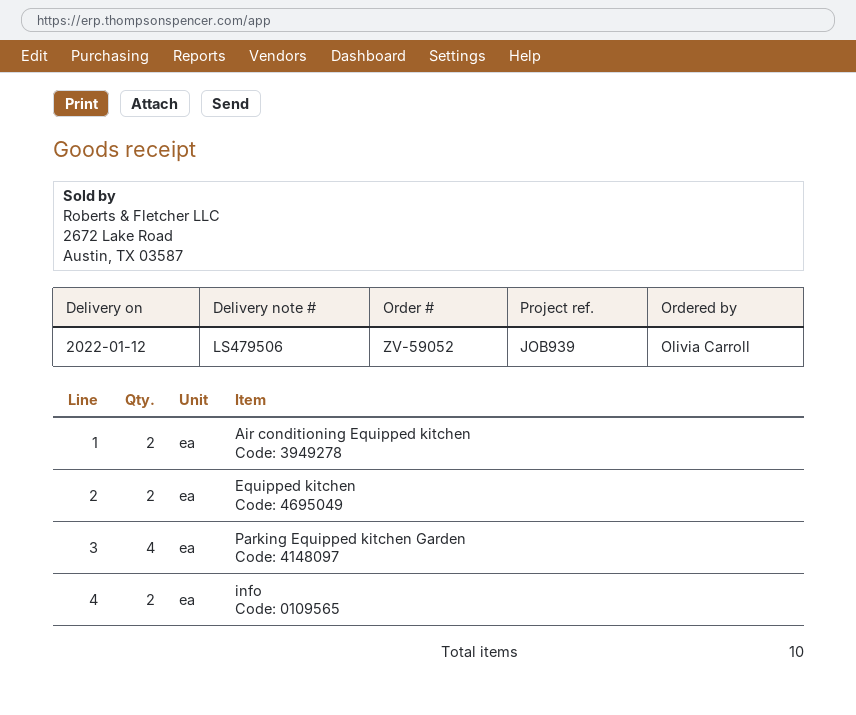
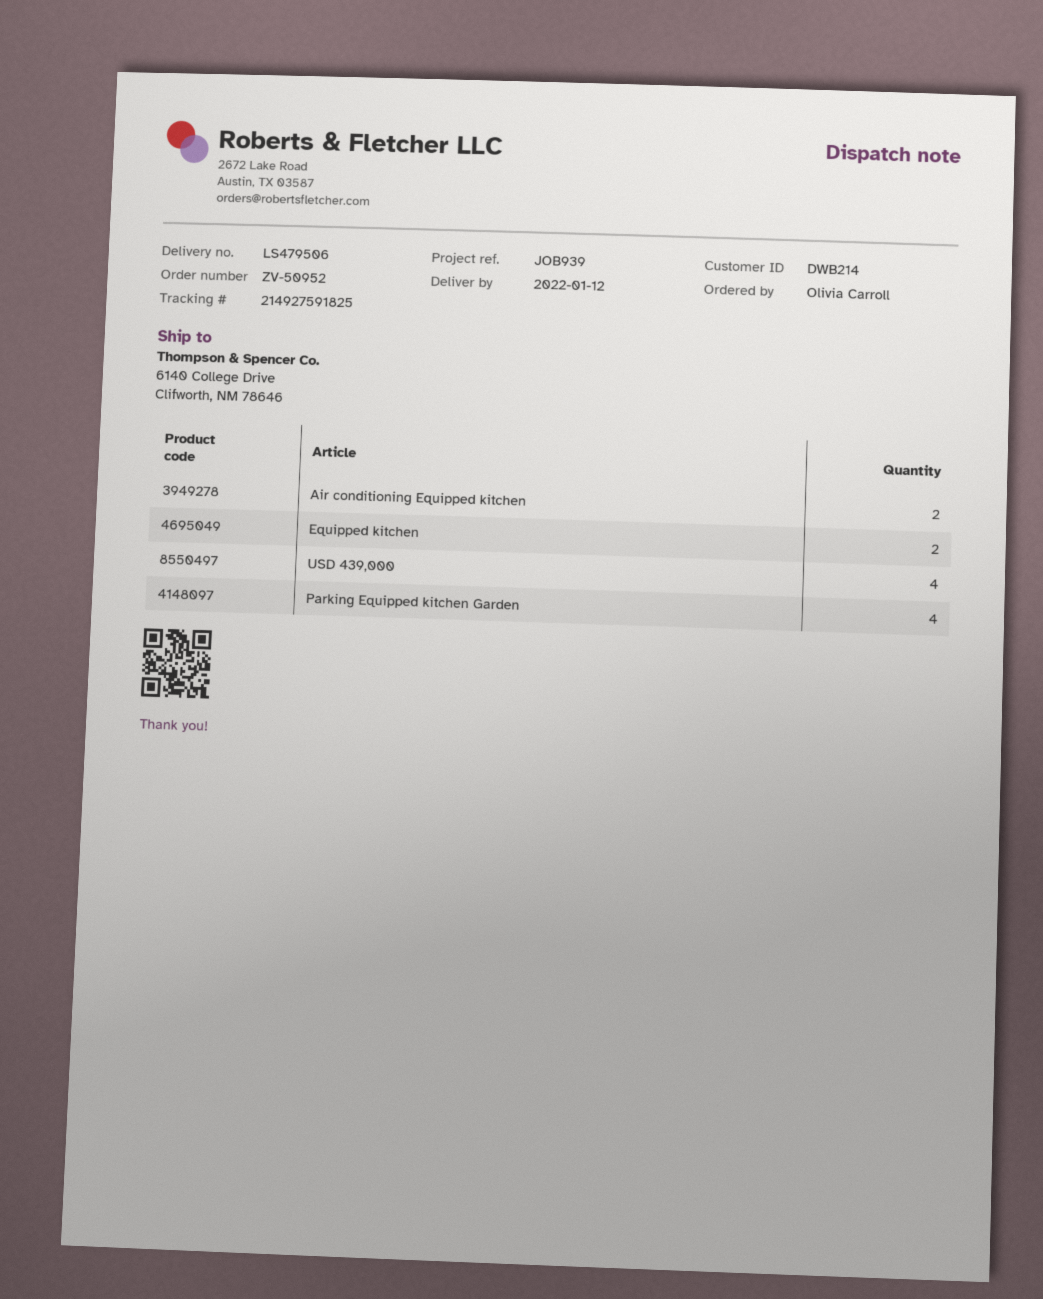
order number: ZV-59052 -> ZV-50952
info: 2 -> none
USD 439,000: none -> 4

